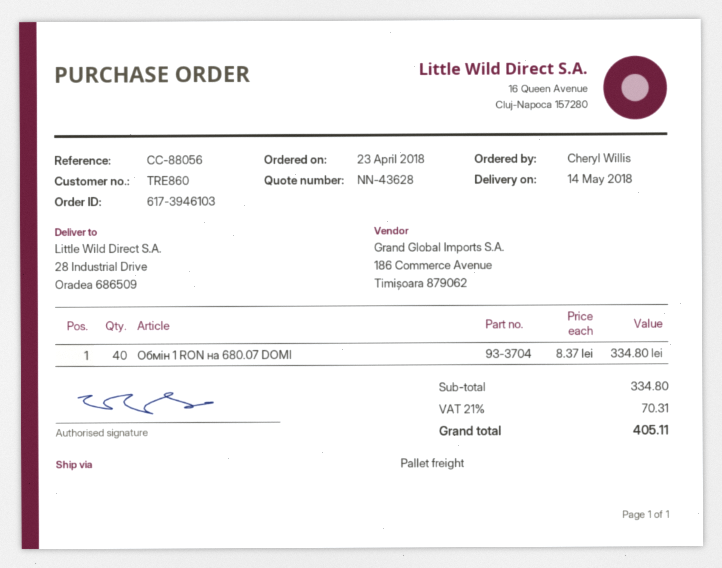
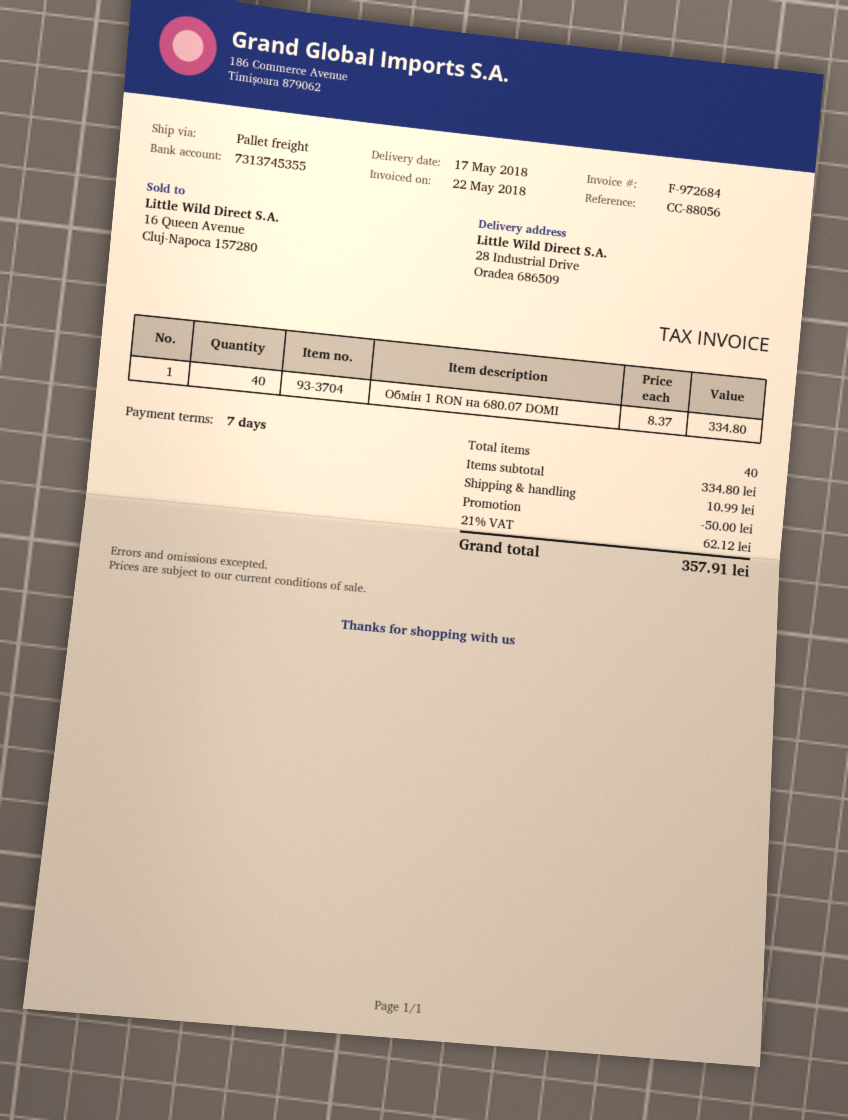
delivery date: 2018-05-14 -> 2018-05-17
discount: none -> 50.00
shipping: none -> 10.99
tax: 21% = 70.31 -> 21% = 62.12
total: 405.11 -> 357.91

